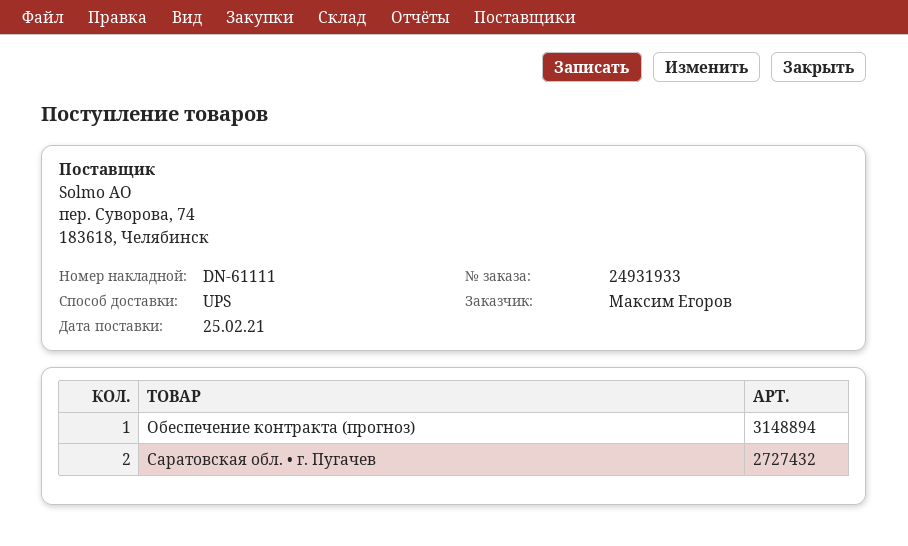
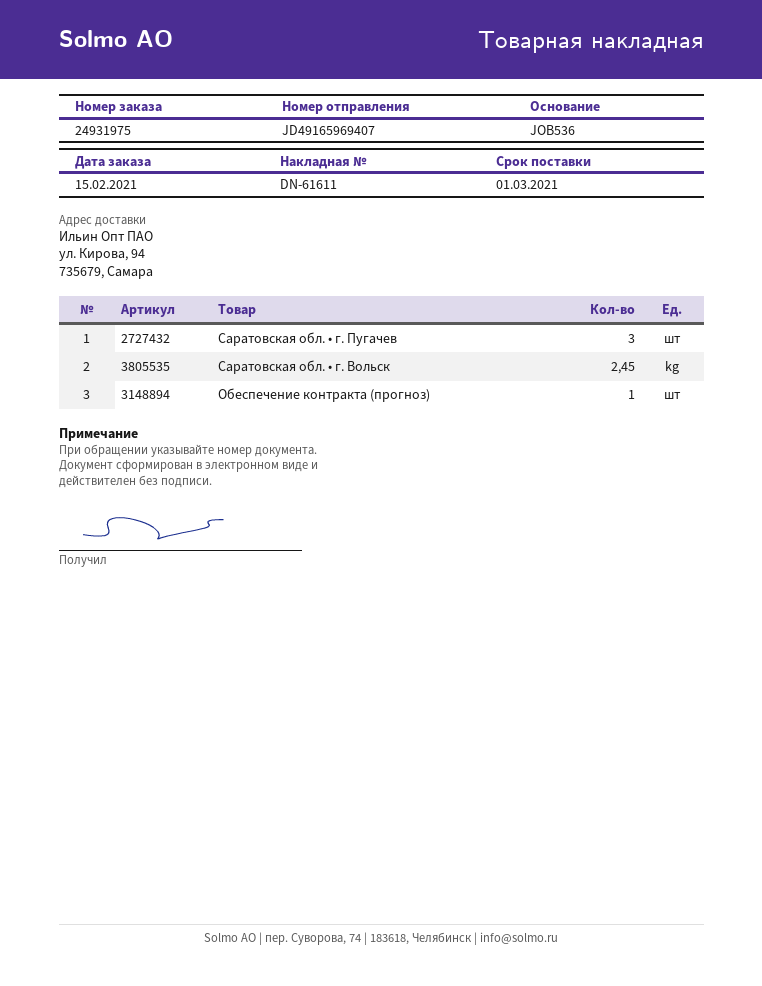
order number: 24931933 -> 24931975
delivery note number: DN-61111 -> DN-61611
delivery date: 2021-02-25 -> 2021-03-01
Саратовская обл. • г. Пугачев: 2 -> 3
Саратовская обл. • г. Вольск: none -> 2.45

